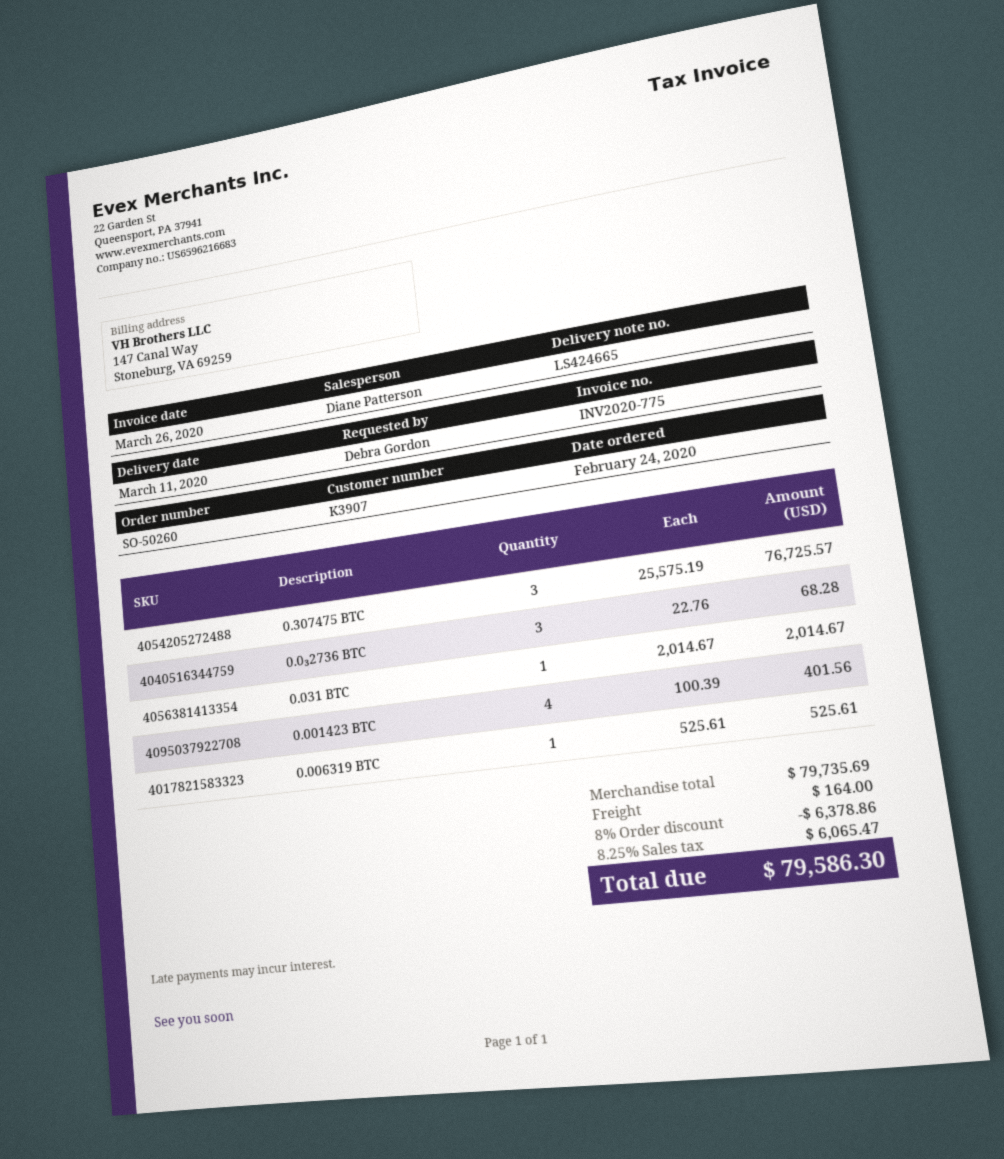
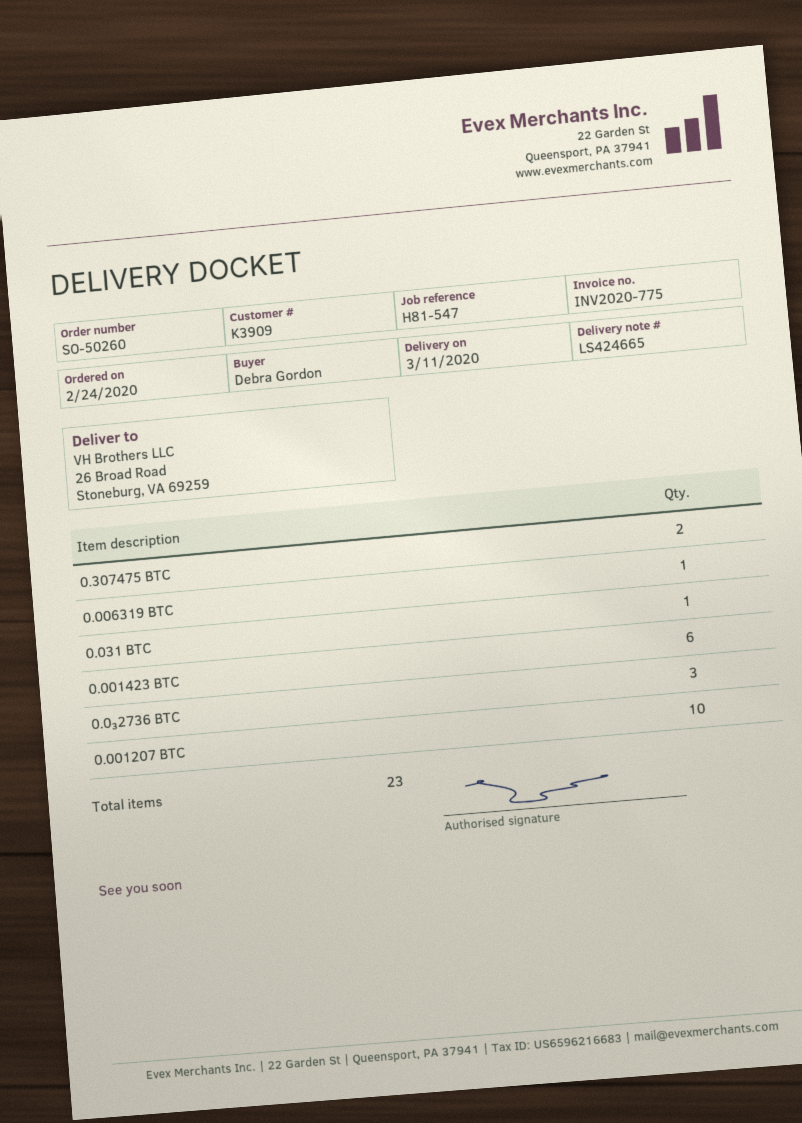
customer number: K3907 -> K3909
0.307475 BTC: 3 -> 2
0.001423 BTC: 4 -> 6
0.001207 BTC: none -> 10

